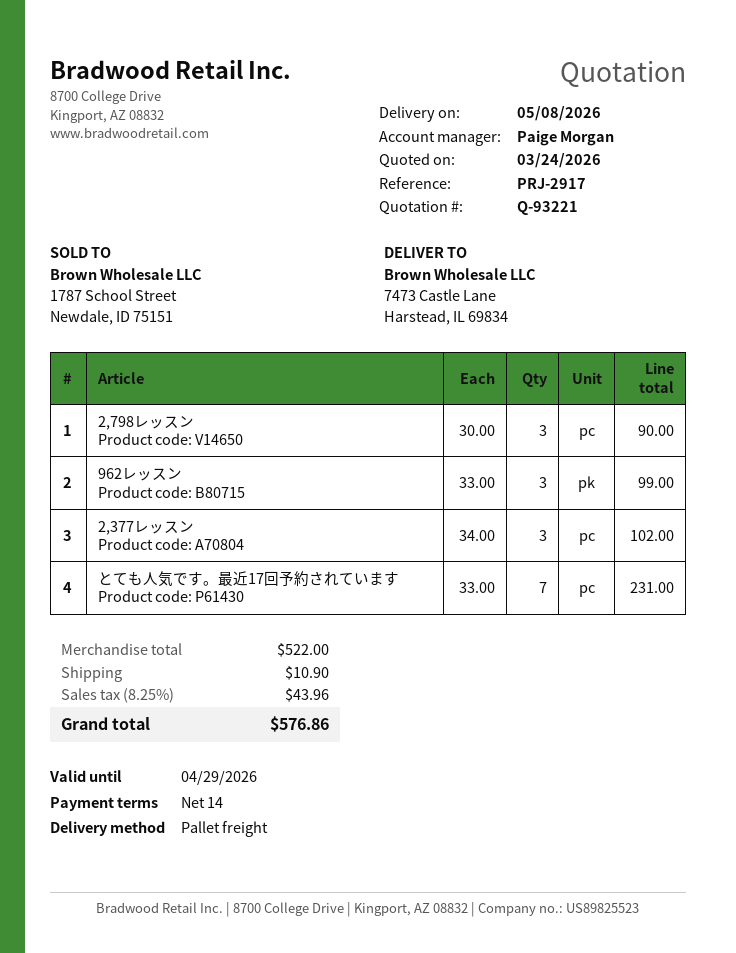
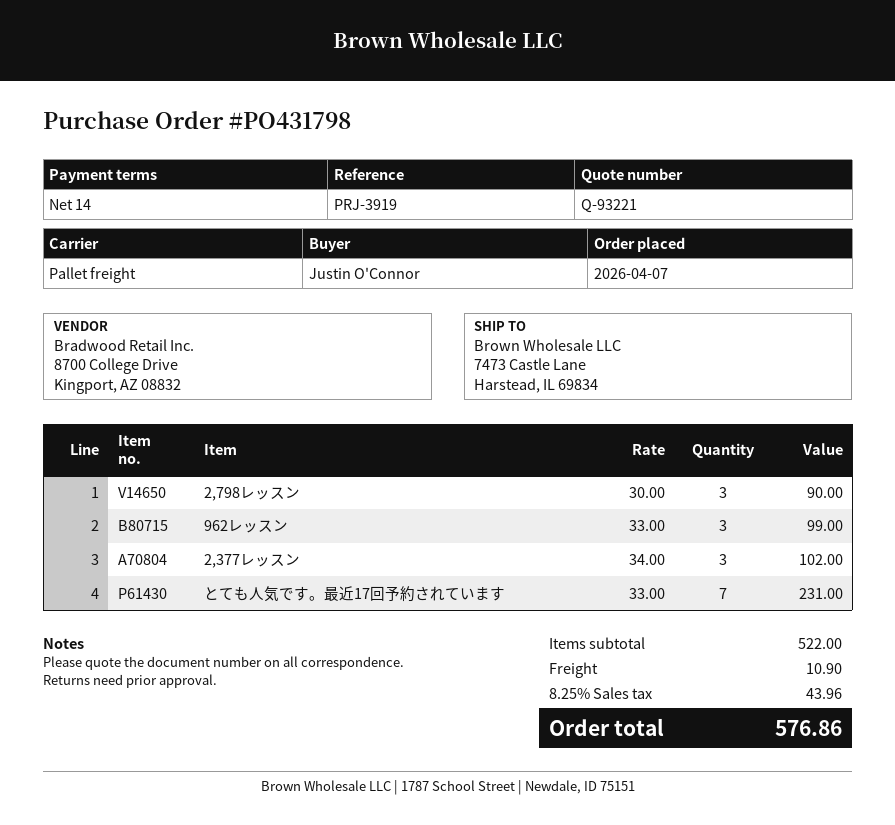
reference: PRJ-2917 -> PRJ-3919

